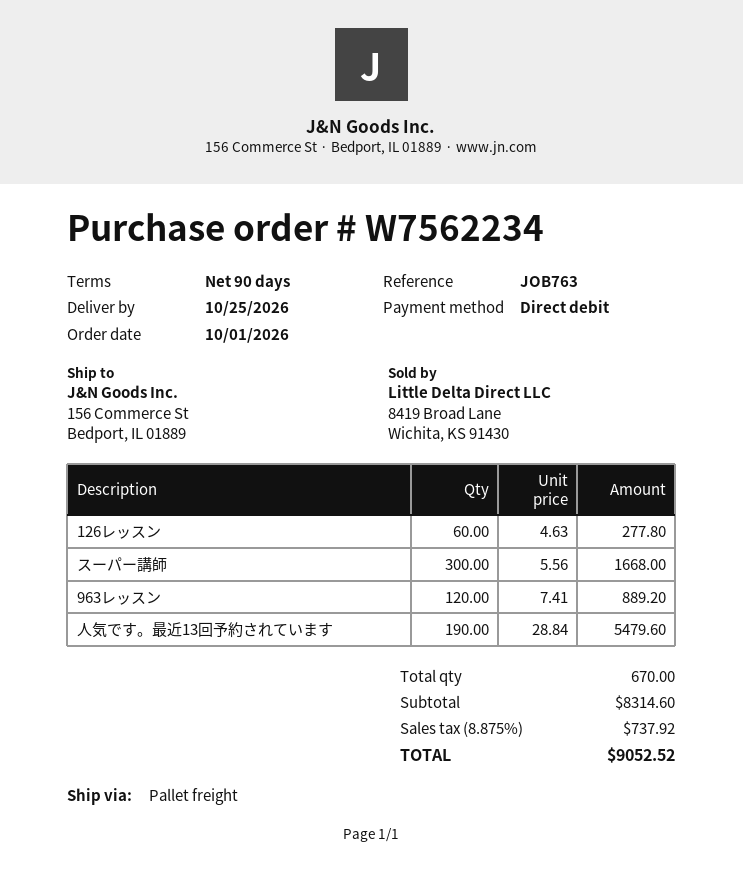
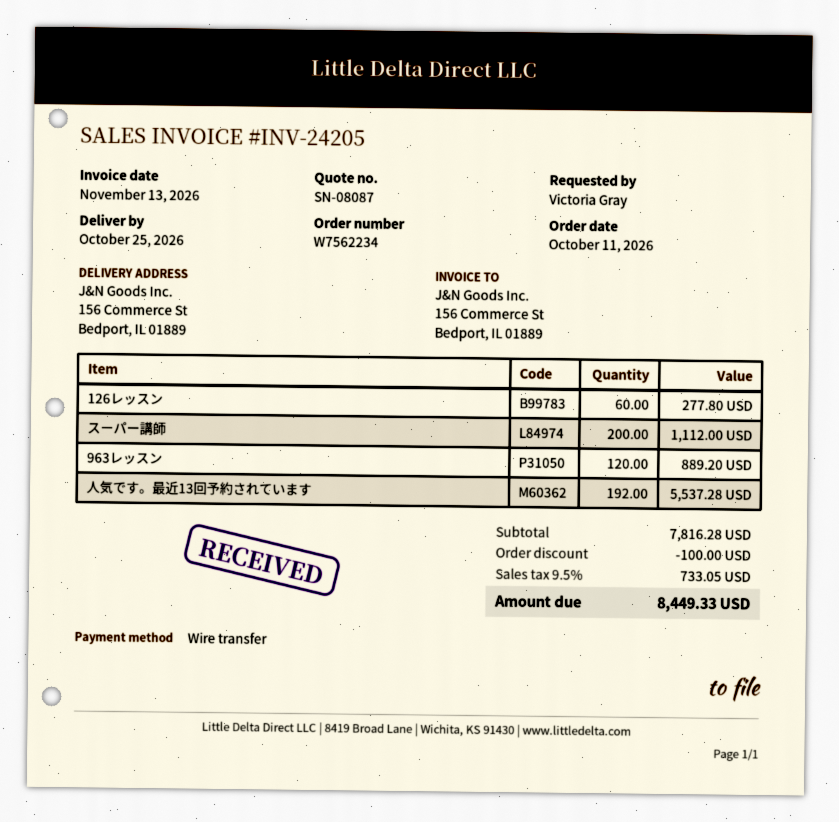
order date: 2026-10-01 -> 2026-10-11
payment method: direct debit -> bank transfer
スーパー講師: 300 for 1668.00 -> 200 for 1112.00
人気です。最近13回予約されています: 190 for 5479.60 -> 192 for 5537.28
subtotal: 8314.60 -> 7816.28
discount: none -> 100.00
tax: 8.875% = 737.92 -> 9.5% = 733.05
total: 9052.52 -> 8449.33

